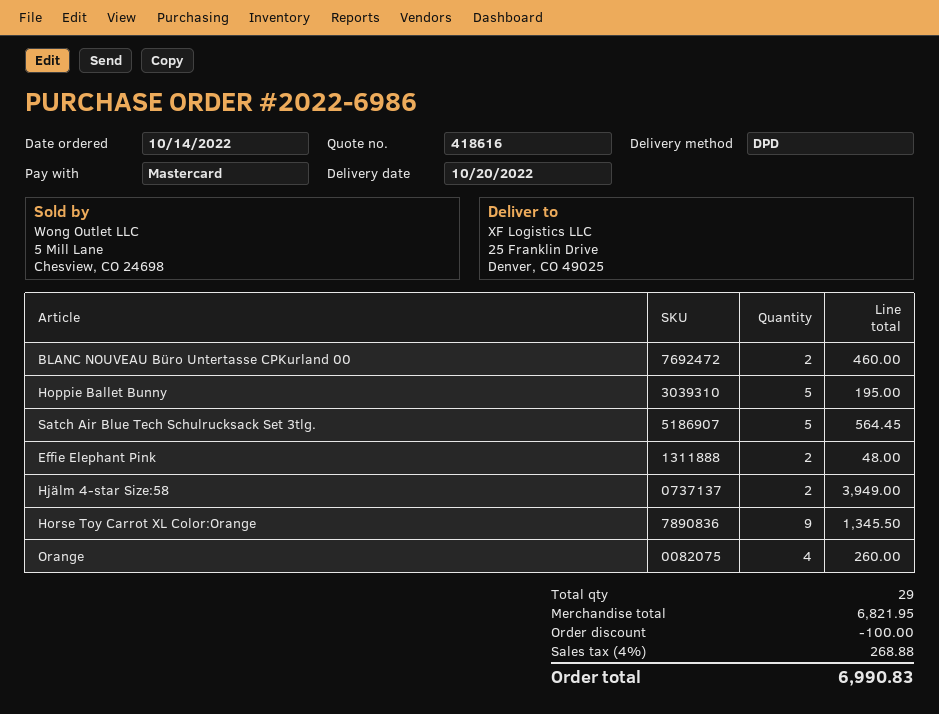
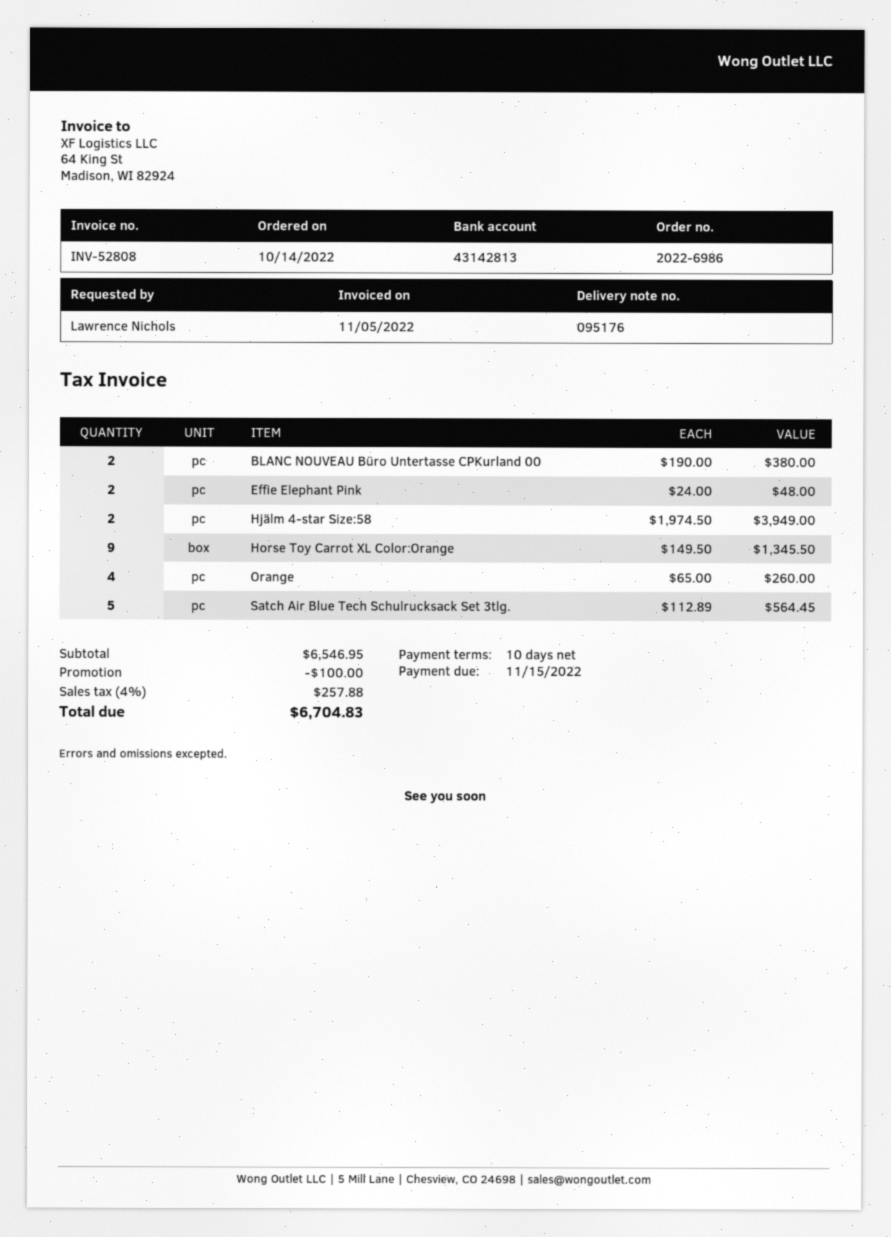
BLANC NOUVEAU Büro Untertasse CPKurland 00: 2 for 460.00 -> 2 for 380.00
Hoppie Ballet Bunny: 5 for 195.00 -> none
subtotal: 6821.95 -> 6546.95
tax: 4% = 268.88 -> 4% = 257.88
total: 6990.83 -> 6704.83

